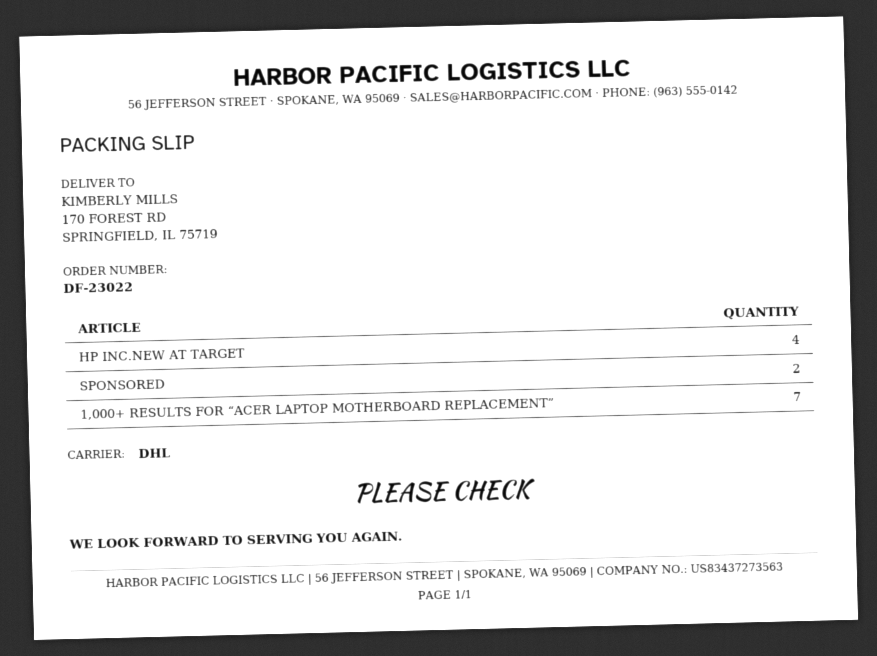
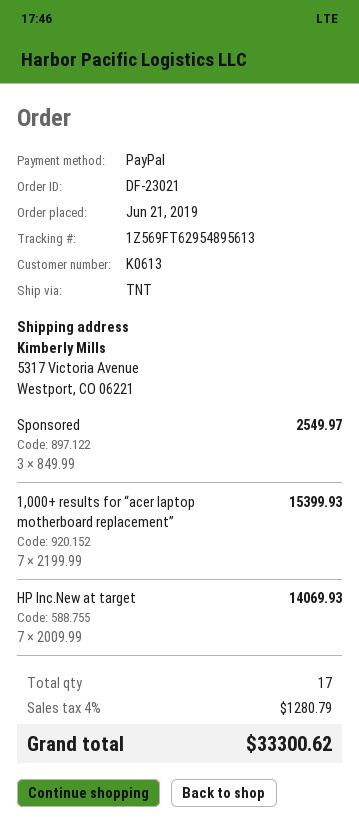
order number: DF-23022 -> DF-23021
shipping method: DHL -> TNT
ship to: 170 FOREST RD, SPRINGFIELD, IL 75719 -> 5317 Victoria Avenue, Westport, CO 06221
HP INC.NEW AT TARGET: 4 -> 7
SPONSORED: 2 -> 3

